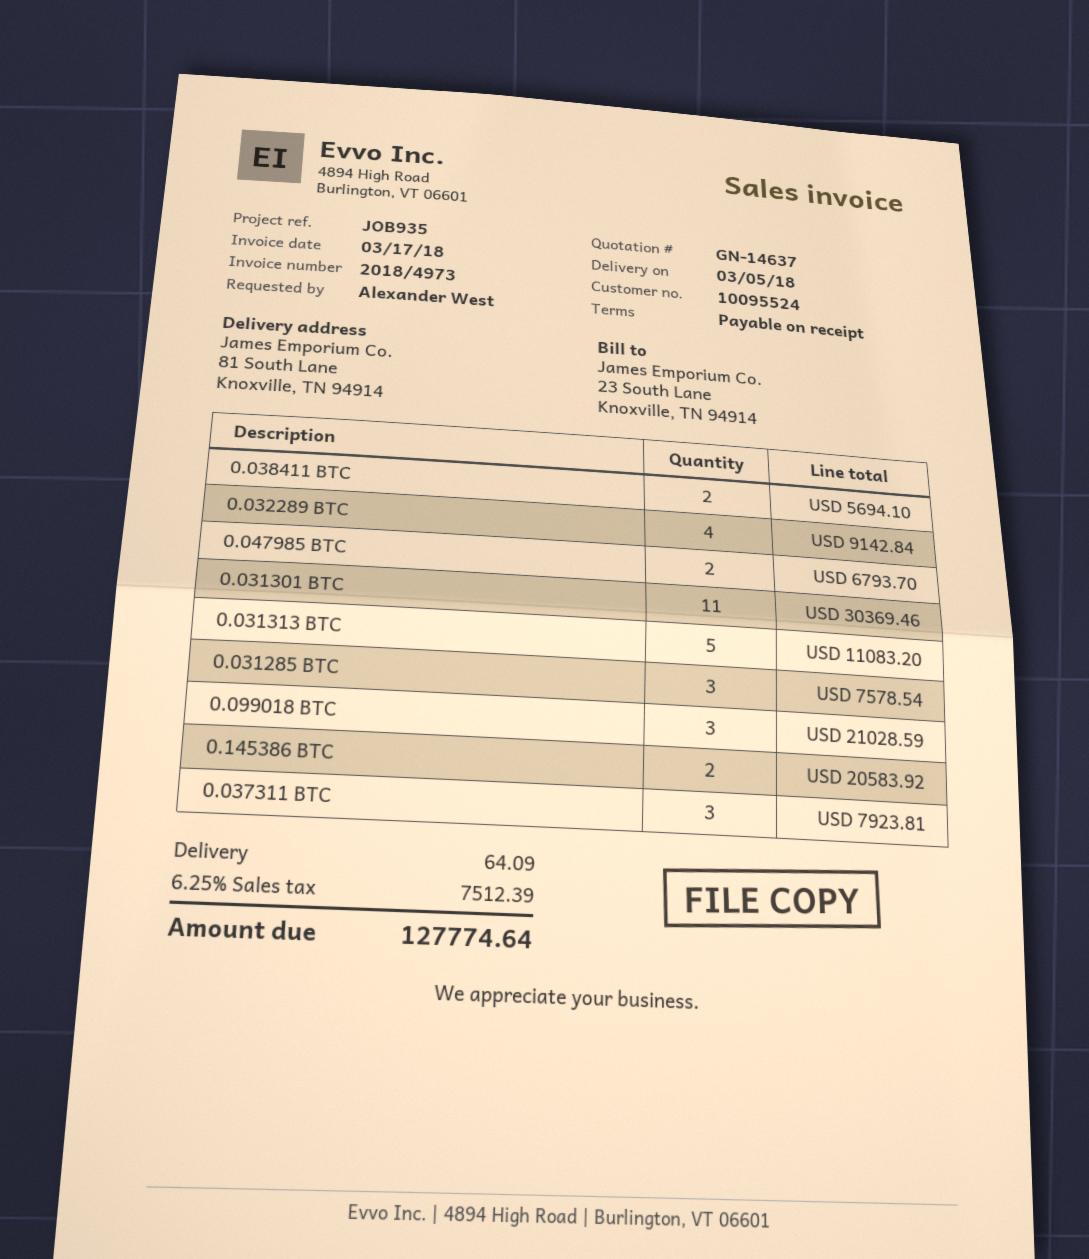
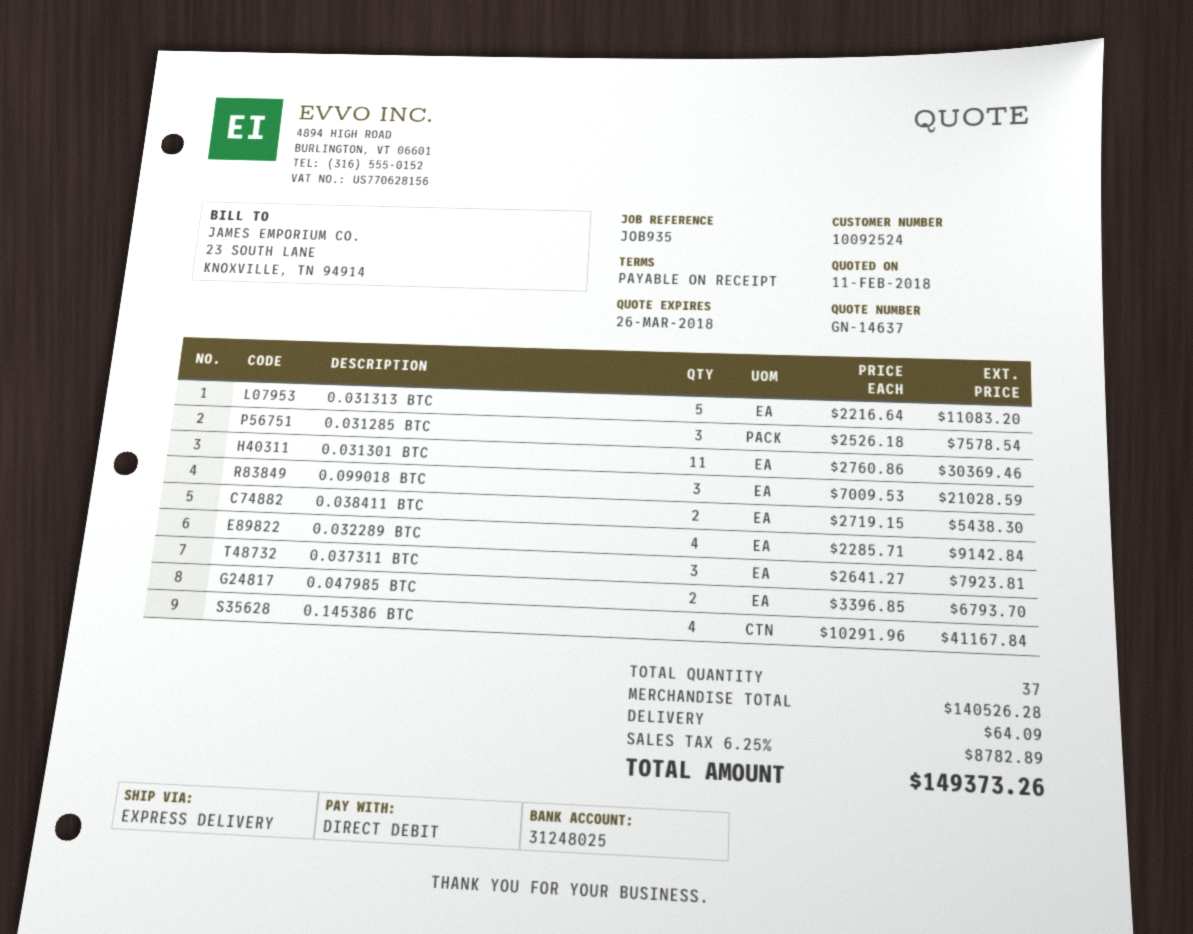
customer number: 10095524 -> 10092524
0.038411 BTC: 2 for 5694.10 -> 2 for 5438.30
0.145386 BTC: 2 for 20583.92 -> 4 for 41167.84
tax: 6.25% = 7512.39 -> 6.25% = 8782.89
total: 127774.64 -> 149373.26

